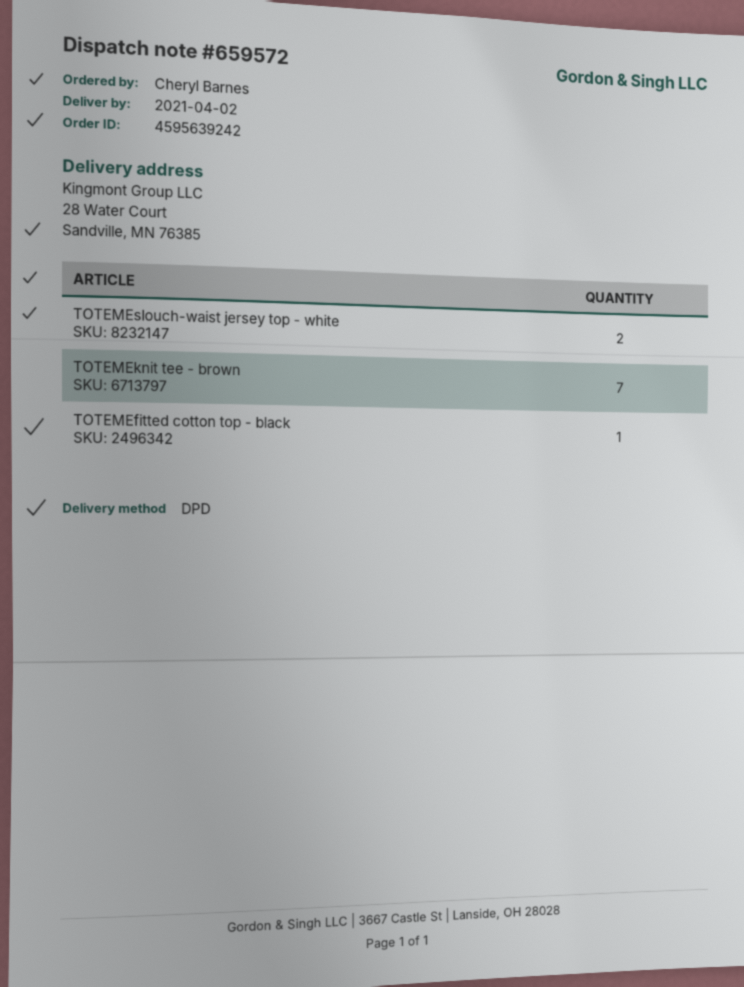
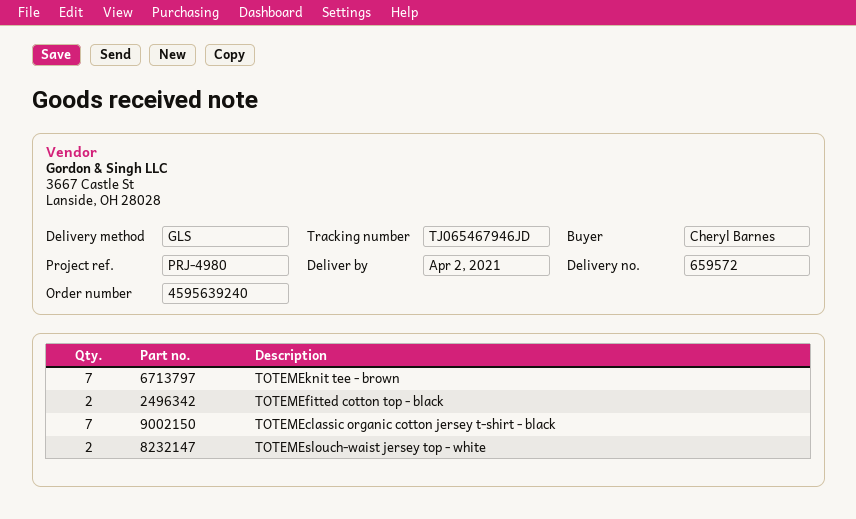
order number: 4595639242 -> 4595639240
shipping method: DPD -> GLS
TOTEMEfitted cotton top - black: 1 -> 2
TOTEMEclassic organic cotton jersey t-shirt - black: none -> 7

